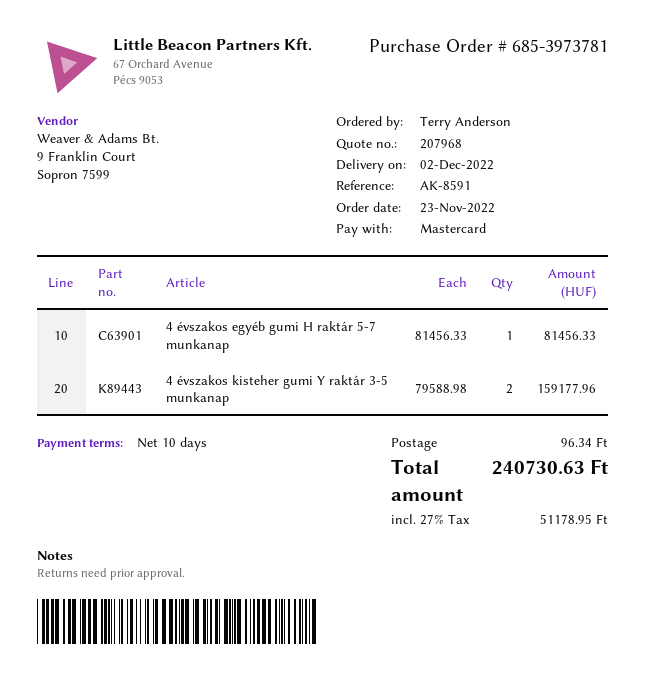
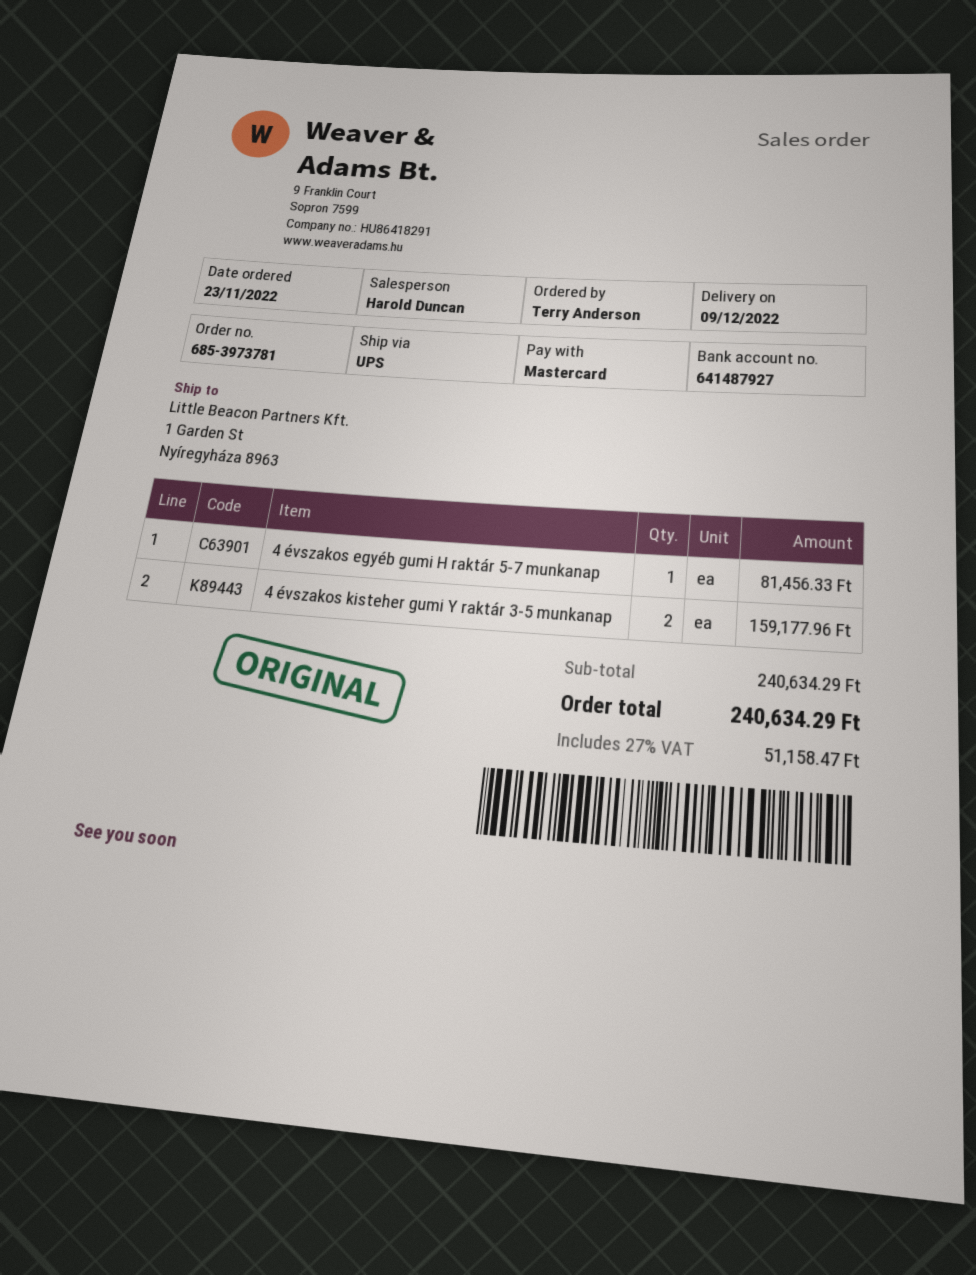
delivery date: 2022-12-02 -> 2022-12-09
shipping: 96.34 -> none
tax: 27% = 51178.95 -> 27% = 51158.47
total: 240730.63 -> 240634.29

